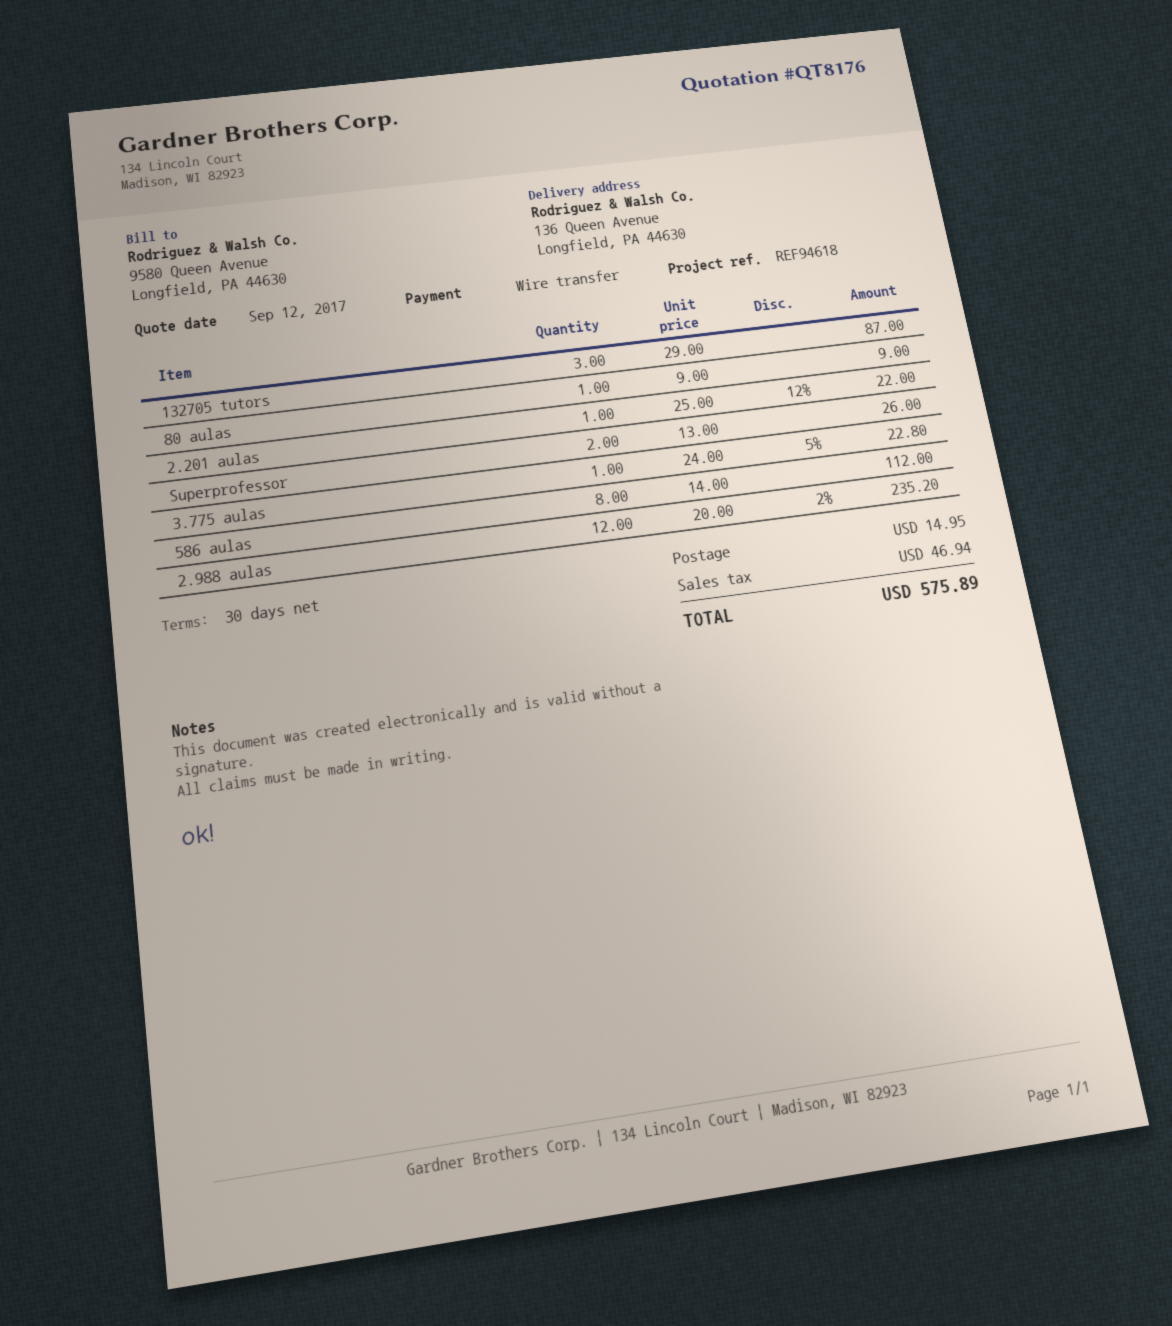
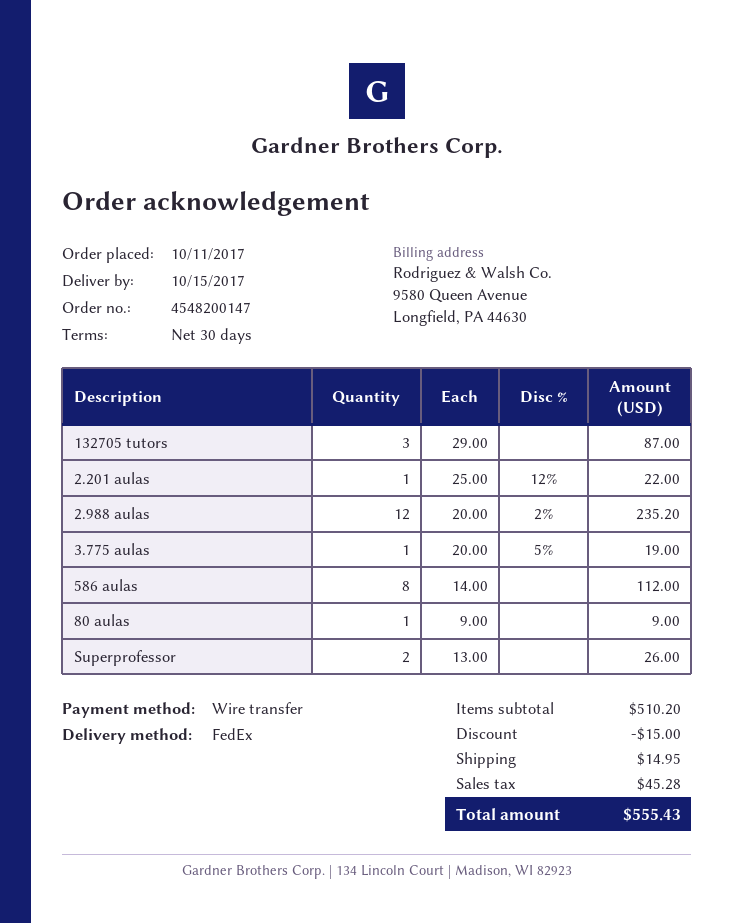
3.775 aulas: 1 x 24.00 - 5% = 22.80 -> 1 x 20.00 - 5% = 19.00
discount: none -> 15.00
tax: 46.94 -> 45.28
total: 575.89 -> 555.43

